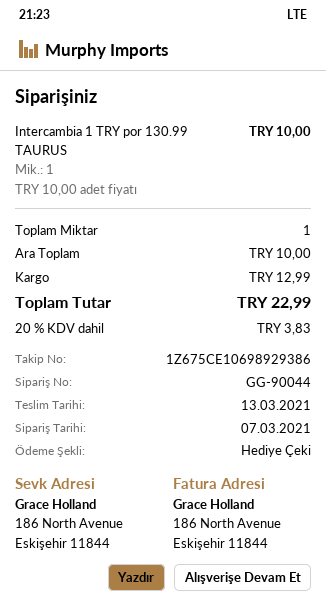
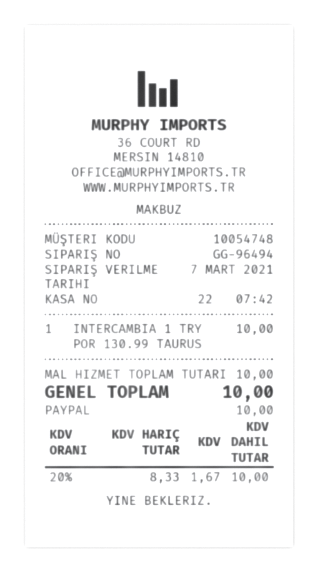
order number: GG-90044 -> GG-96494
payment method: gift card -> PayPal
shipping: 12.99 -> none
tax: 20% = 3.83 -> 20% = 1.67
total: 22.99 -> 10.00

